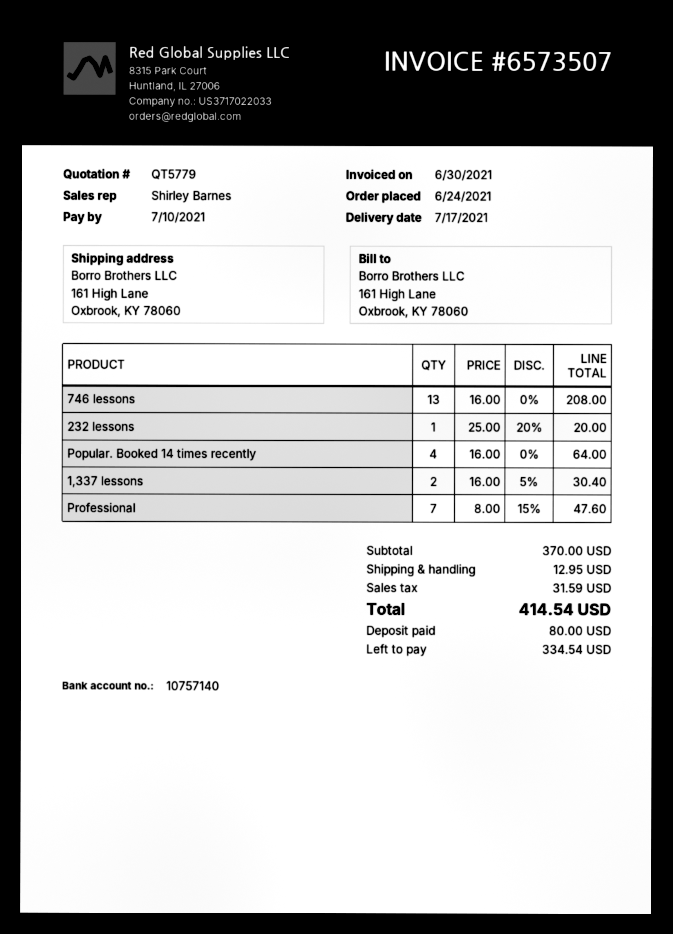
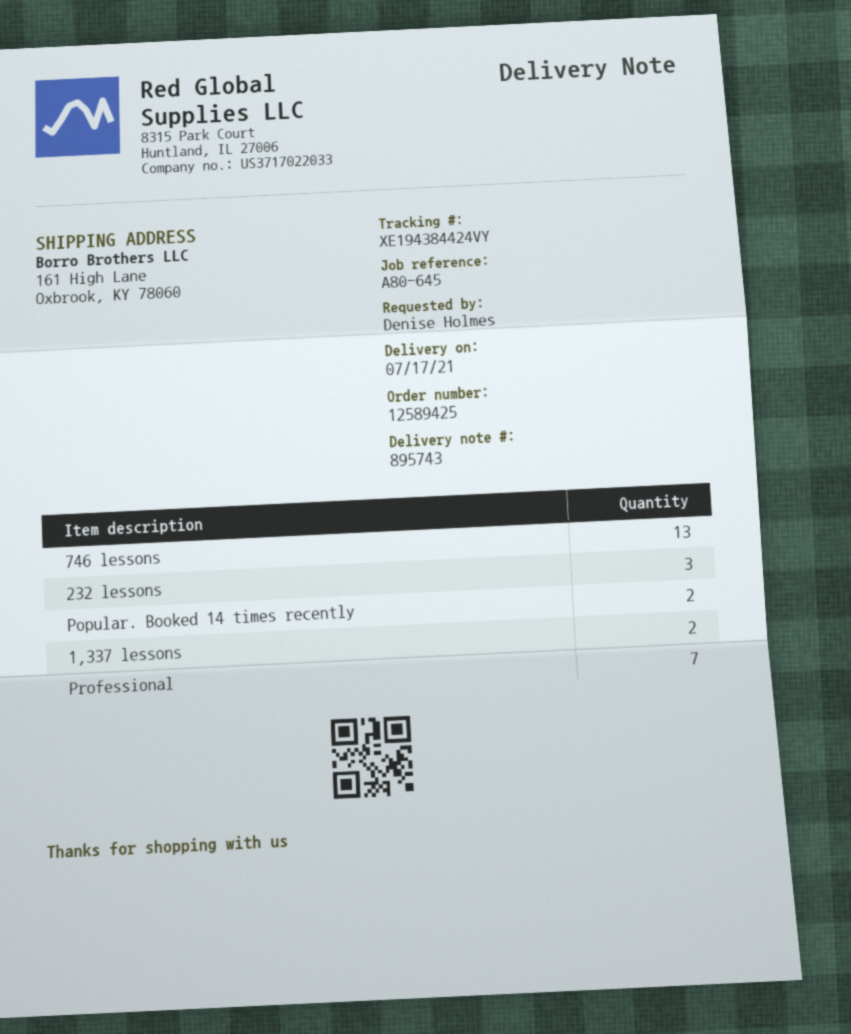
232 lessons: 1 -> 3
Popular. Booked 14 times recently: 4 -> 2

